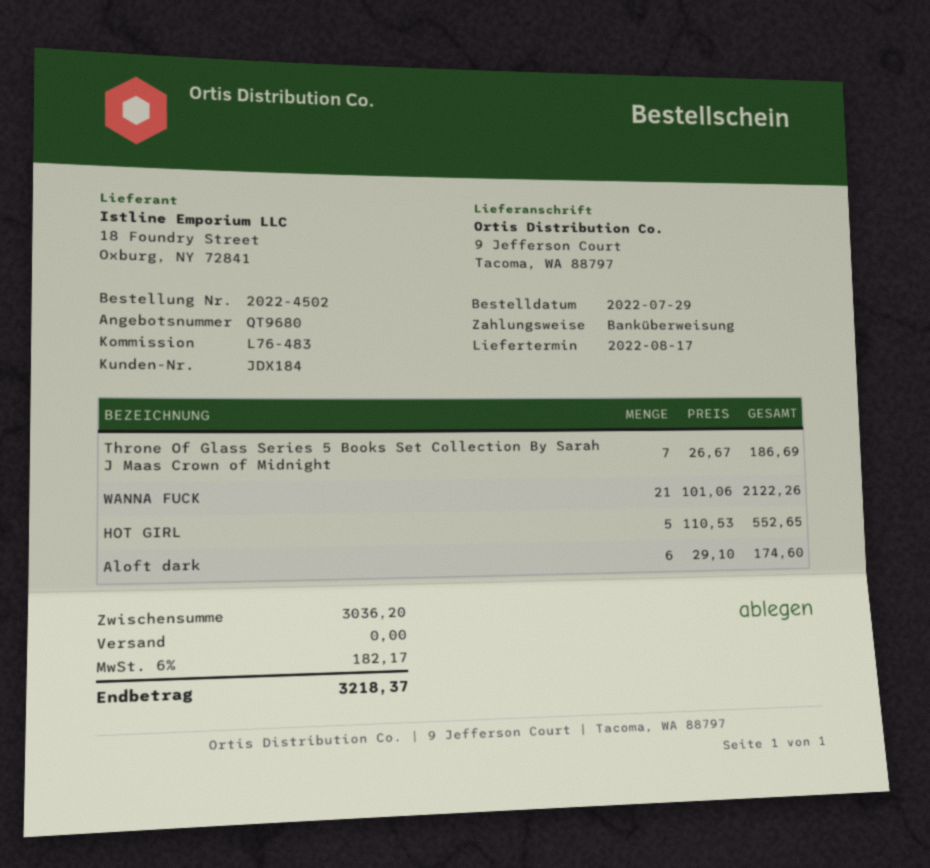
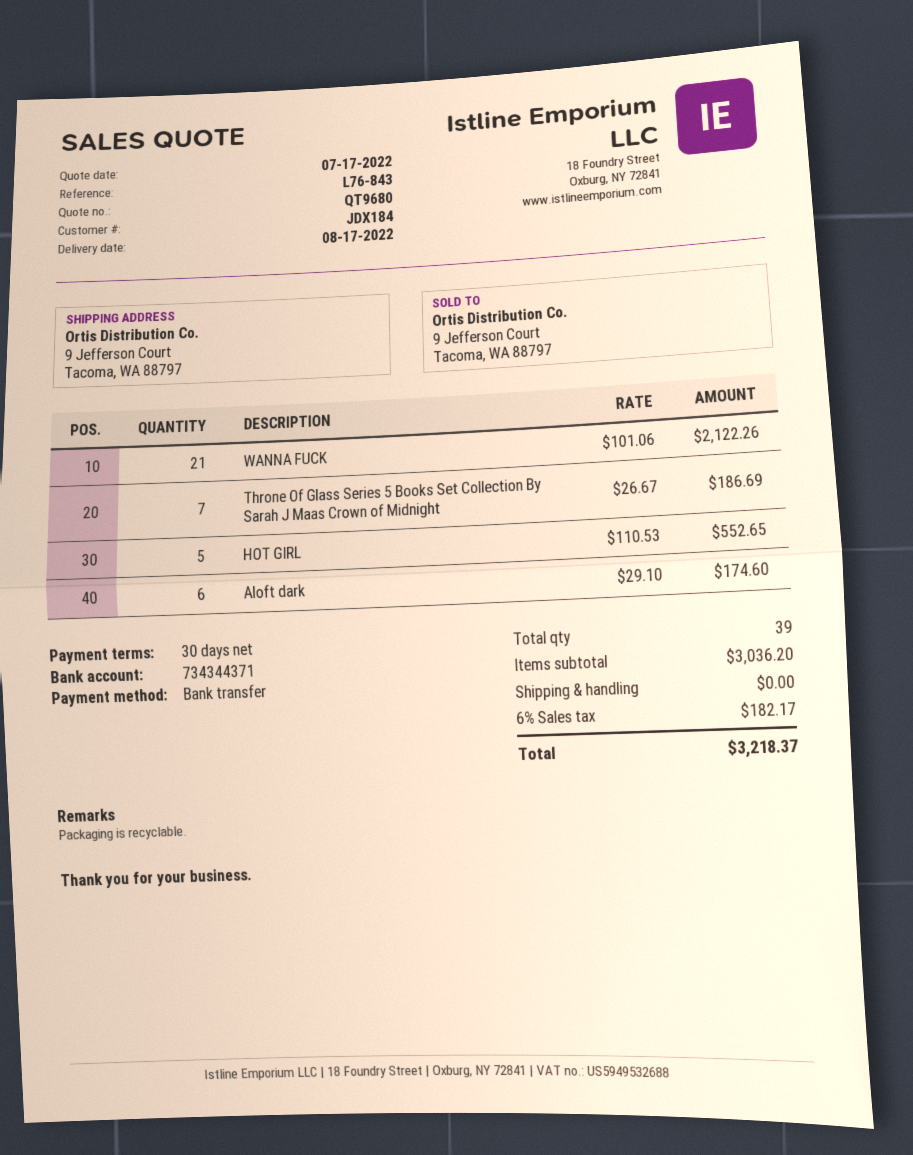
reference: L76-483 -> L76-843

